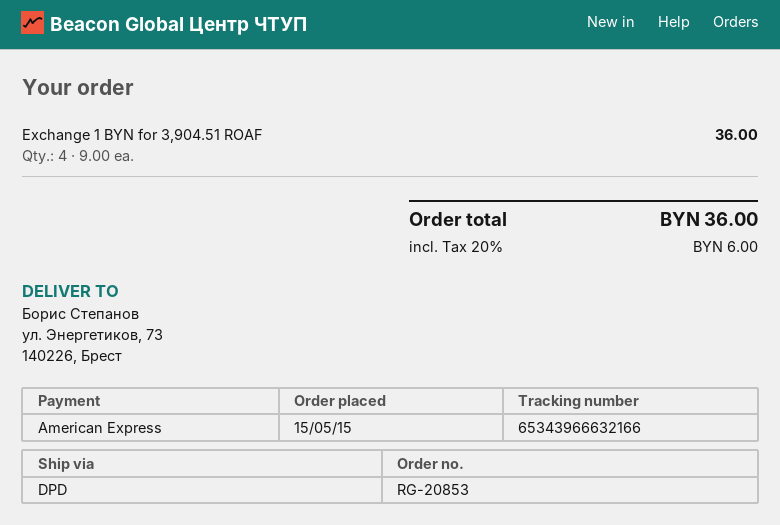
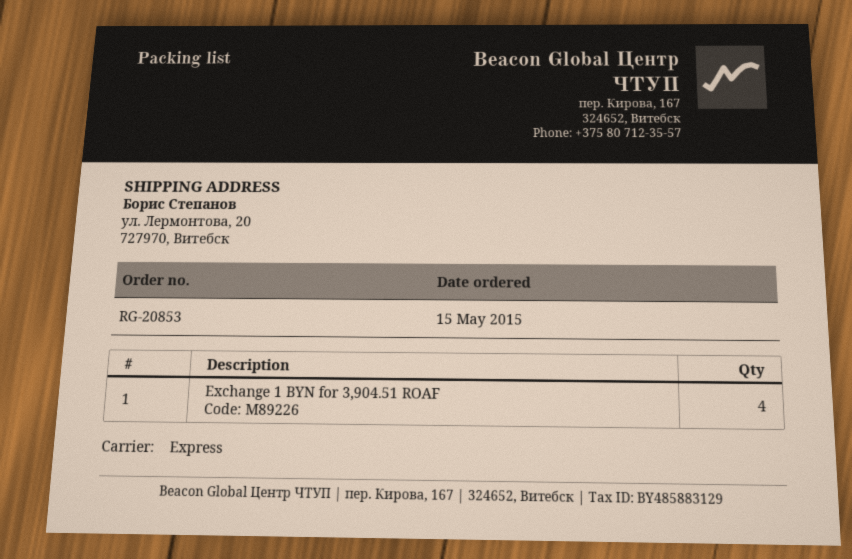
shipping method: DPD -> express
ship to: ул. Энергетиков, 73, 140226, Брест -> ул. Лермонтова, 20, 727970, Витебск

